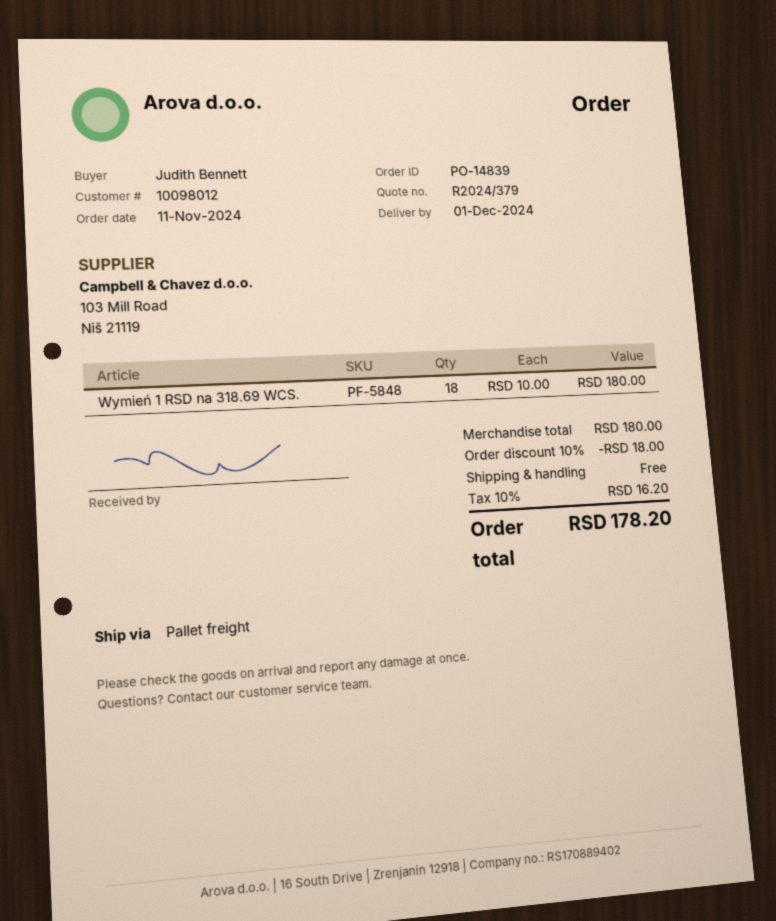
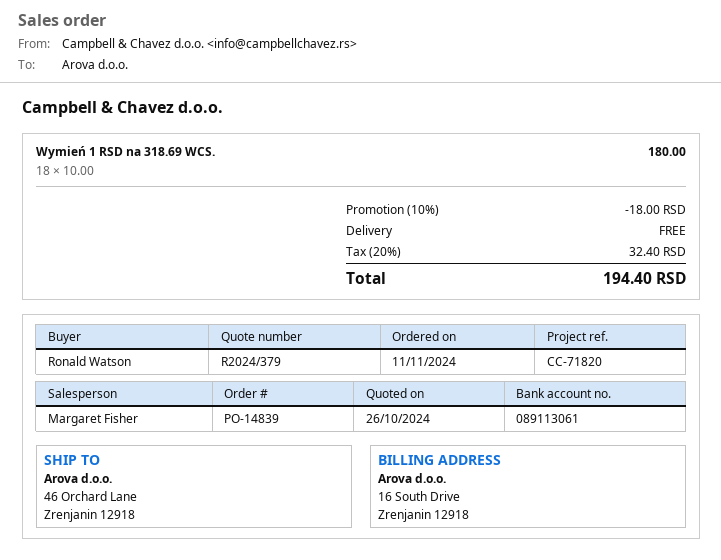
ordered by: Judith Bennett -> Ronald Watson
tax: 10% = 16.20 -> 20% = 32.40
total: 178.20 -> 194.40

